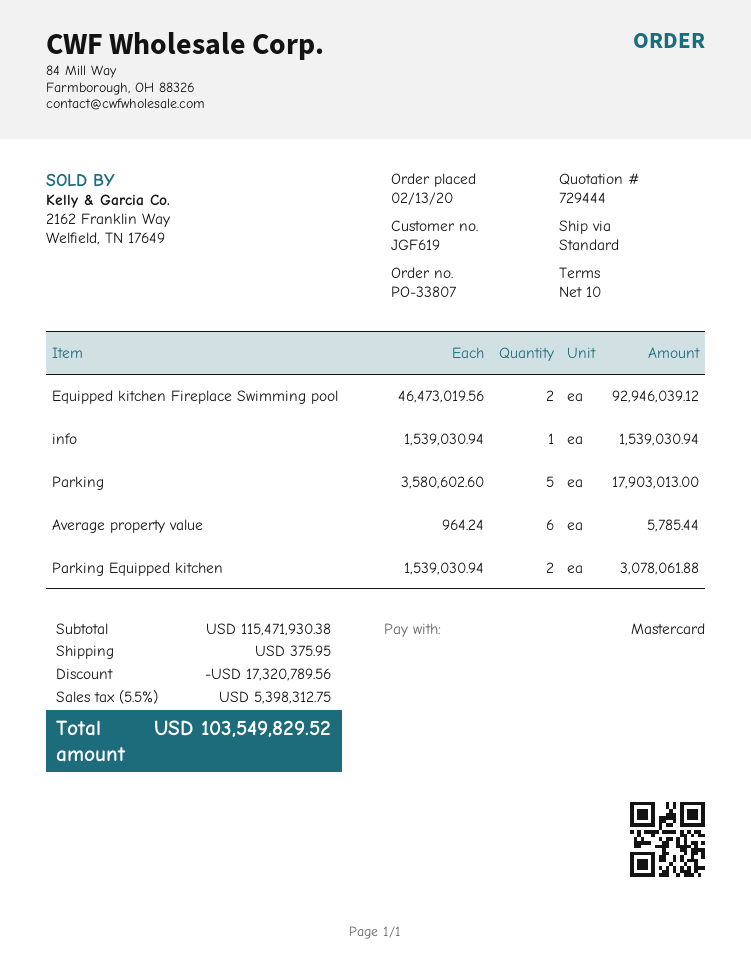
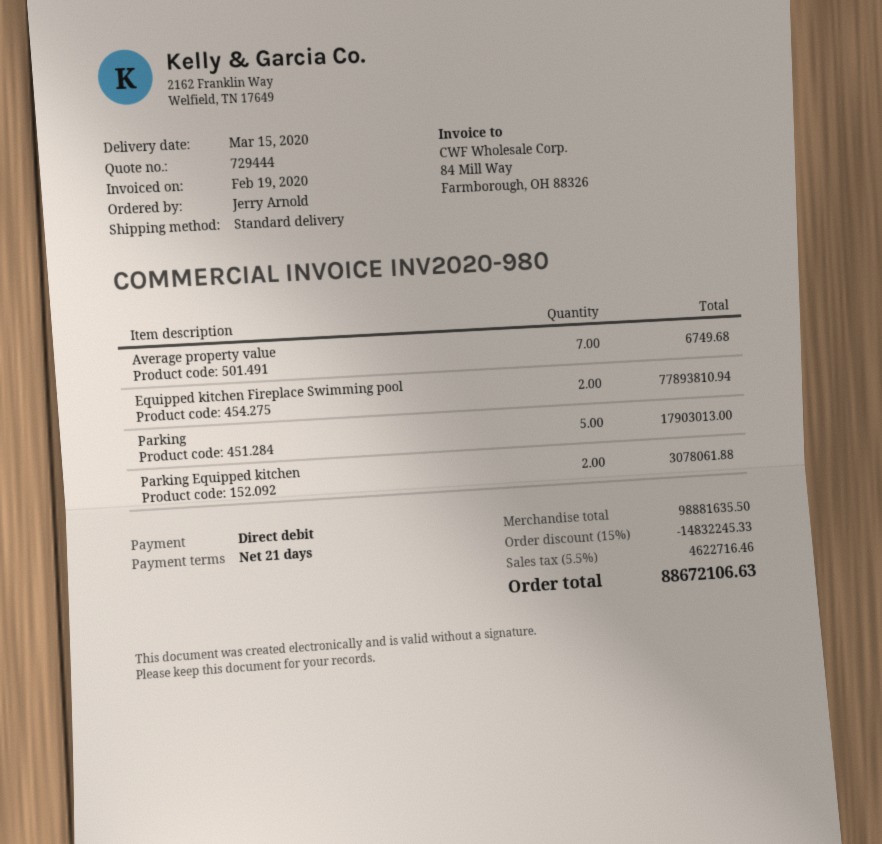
payment terms: 10 days -> 21 days
payment method: Mastercard -> direct debit
Equipped kitchen Fireplace Swimming pool: 2 for 92946039.12 -> 2 for 77893810.94
info: 1 for 1539030.94 -> none
Average property value: 6 for 5785.44 -> 7 for 6749.68
subtotal: 115471930.38 -> 98881635.50
discount: 17320789.56 -> 14832245.33
shipping: 375.95 -> none
tax: 5.5% = 5398312.75 -> 5.5% = 4622716.46
total: 103549829.52 -> 88672106.63

